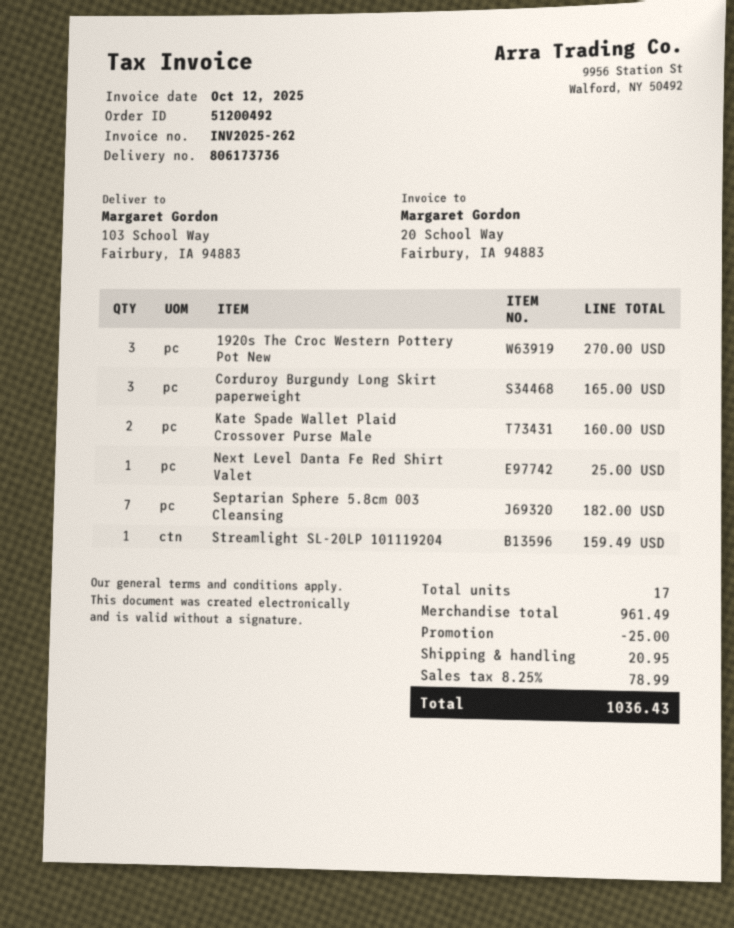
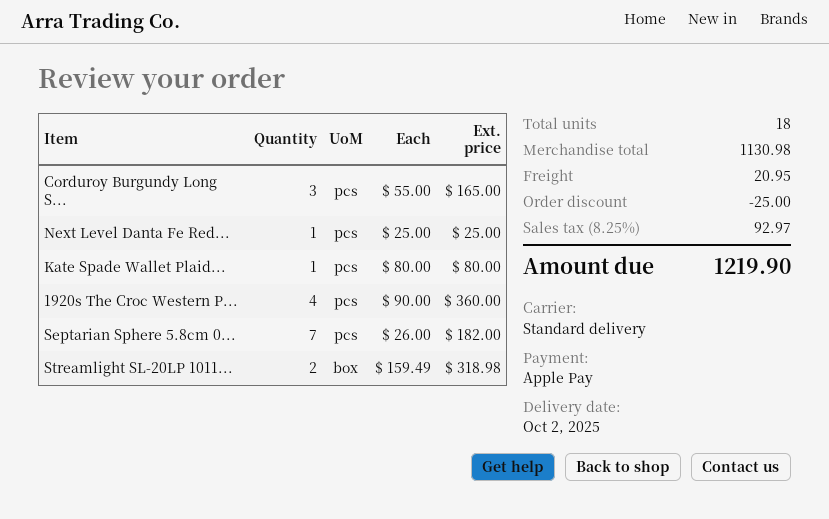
1920s The Croc Western Pottery Pot New: 3 for 270.00 -> 4 for 360.00
Kate Spade Wallet Plaid Crossover Purse Male: 2 for 160.00 -> 1 for 80.00
Streamlight SL-20LP 101119204: 1 for 159.49 -> 2 for 318.98
total quantity: 17 -> 18
subtotal: 961.49 -> 1130.98
tax: 8.25% = 78.99 -> 8.25% = 92.97
total: 1036.43 -> 1219.90

